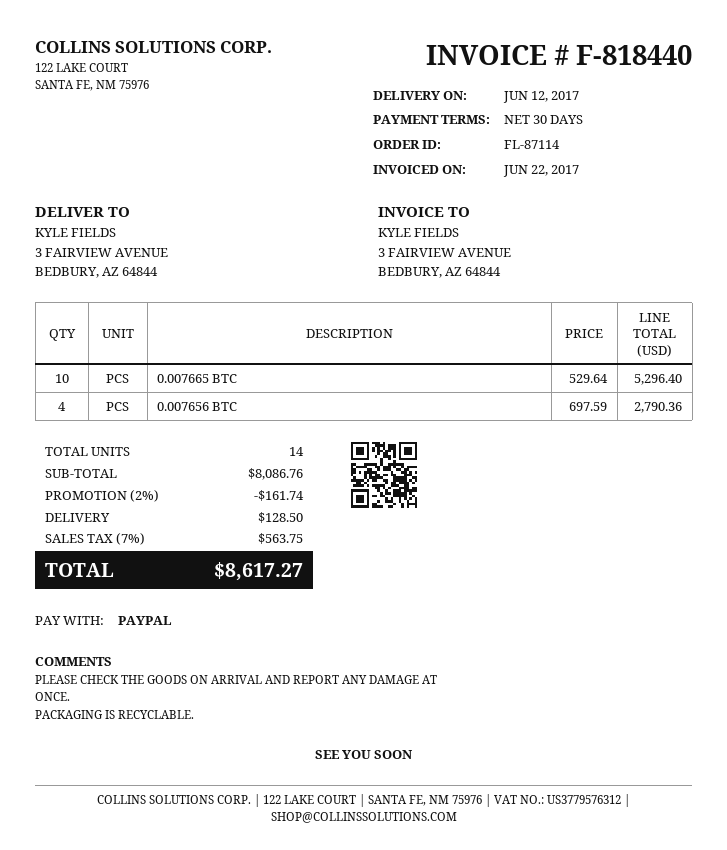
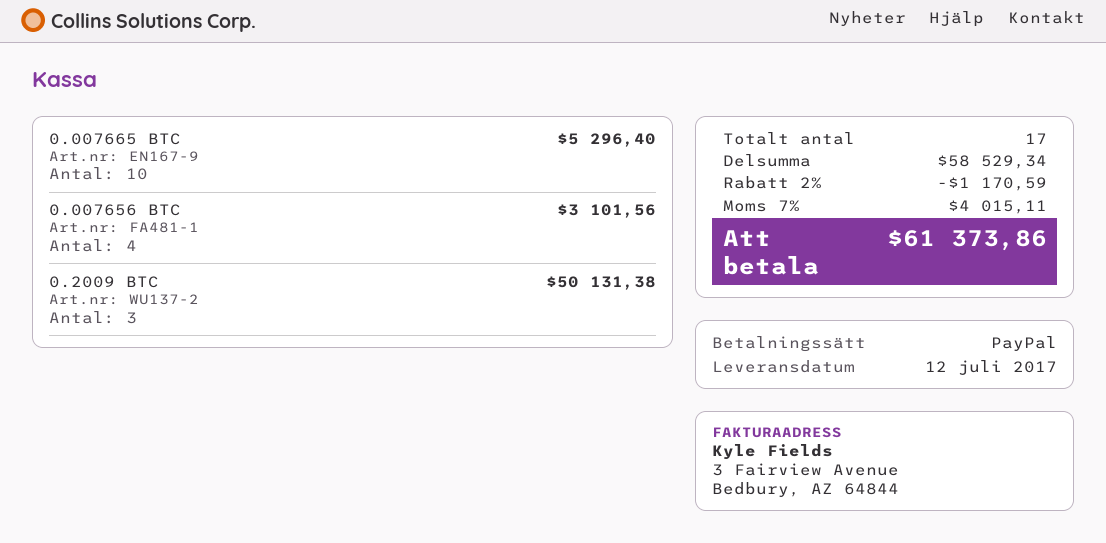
delivery date: 2017-06-12 -> 2017-07-12
0.007656 BTC: 4 for 2790.36 -> 4 for 3101.56
0.2009 BTC: none -> 3 for 50131.38
total quantity: 14 -> 17
subtotal: 8086.76 -> 58529.34
discount: 2% = 161.74 -> 2% = 1170.59
shipping: 128.50 -> none
tax: 7% = 563.75 -> 7% = 4015.11
total: 8617.27 -> 61373.86

